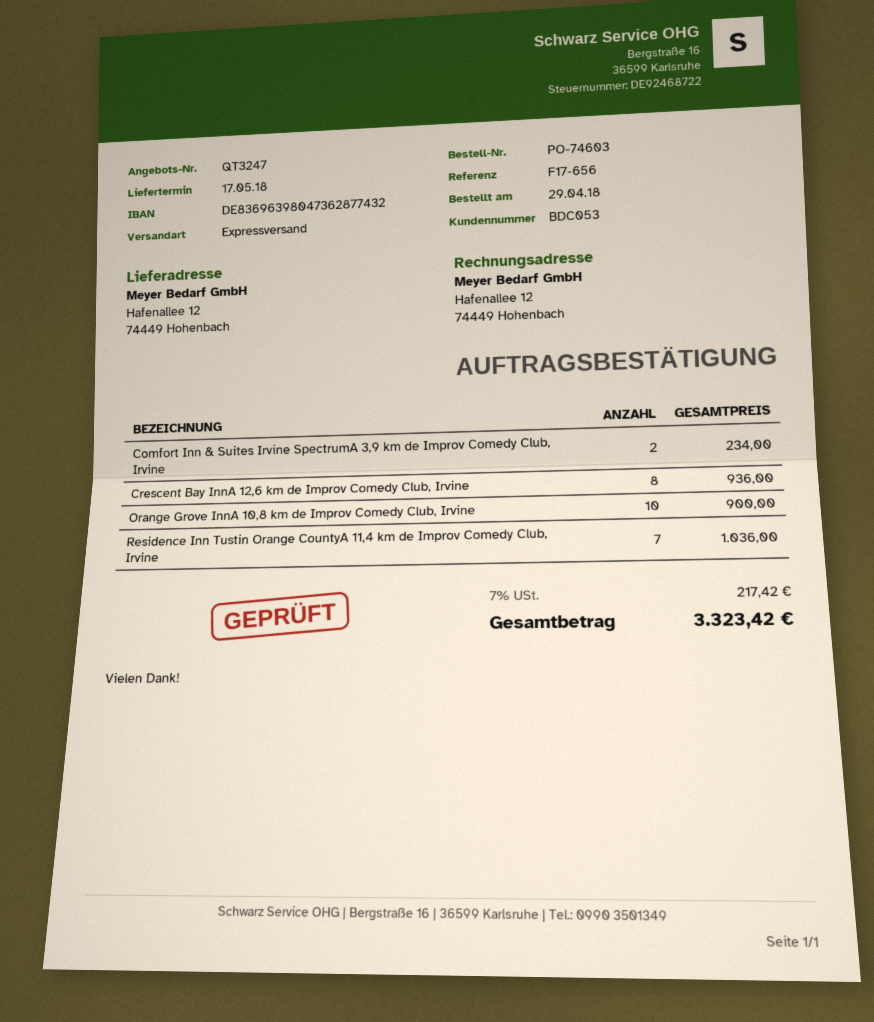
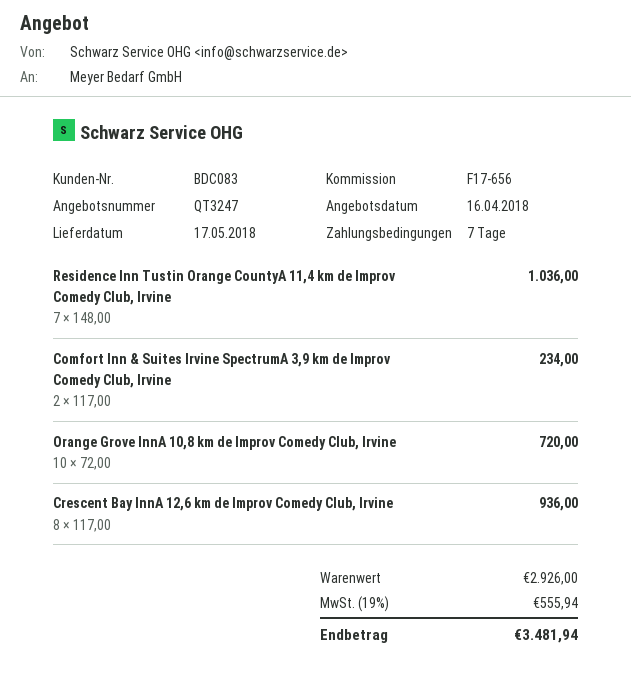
customer number: BDC053 -> BDC083
Orange Grove InnA 10,8 km de Improv Comedy Club, Irvine: 10 for 900.00 -> 10 for 720.00
tax: 7% = 217.42 -> 19% = 555.94
total: 3323.42 -> 3481.94

